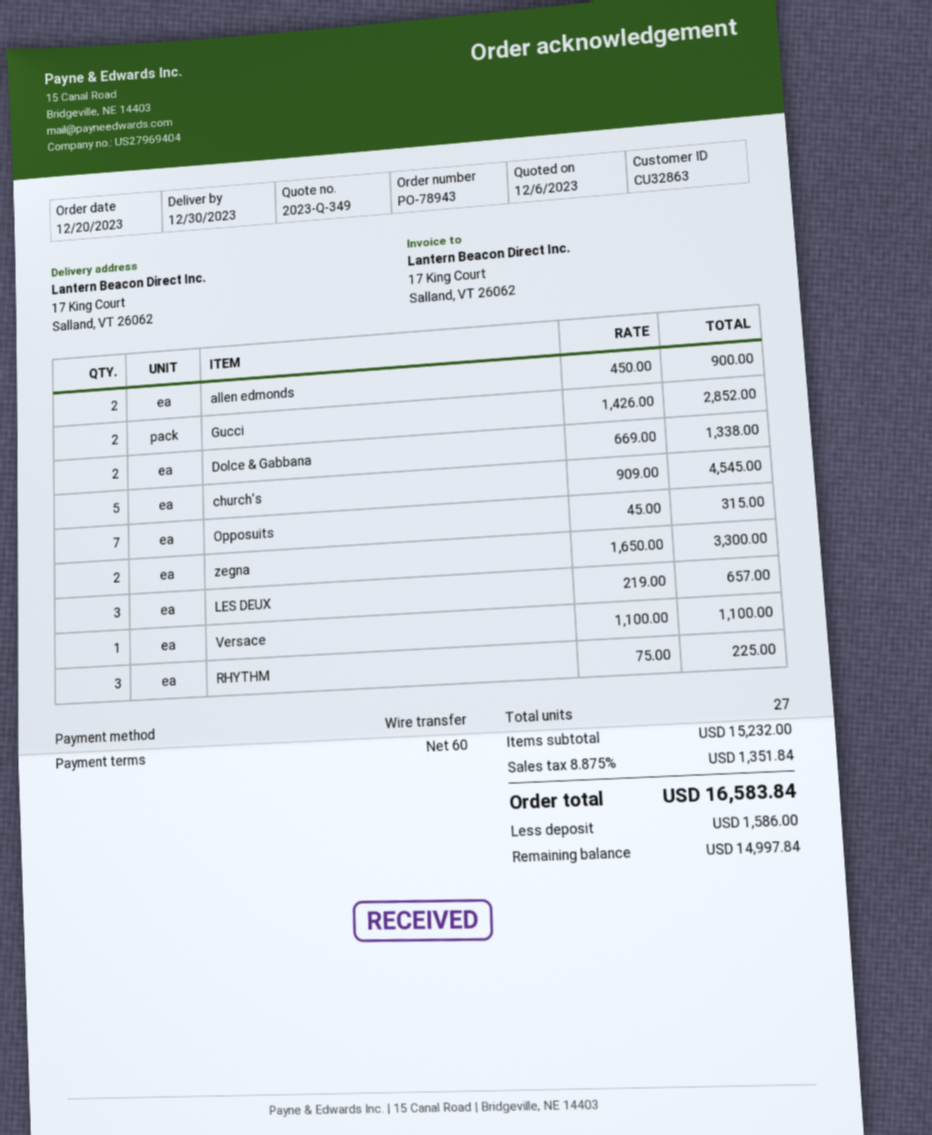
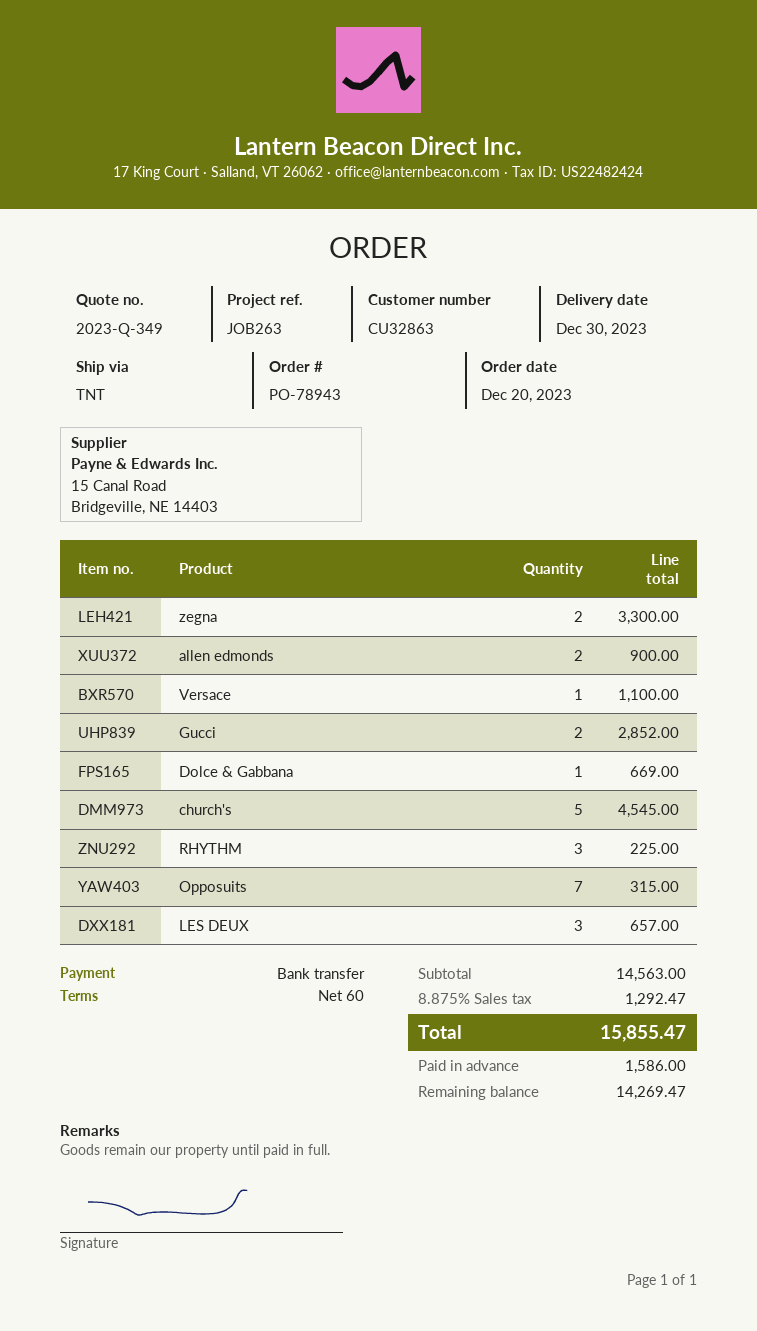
Dolce & Gabbana: 2 for 1338.00 -> 1 for 669.00
subtotal: 15232.00 -> 14563.00
tax: 8.875% = 1351.84 -> 8.875% = 1292.47
total: 16583.84 -> 15855.47
balance: 14997.84 -> 14269.47

